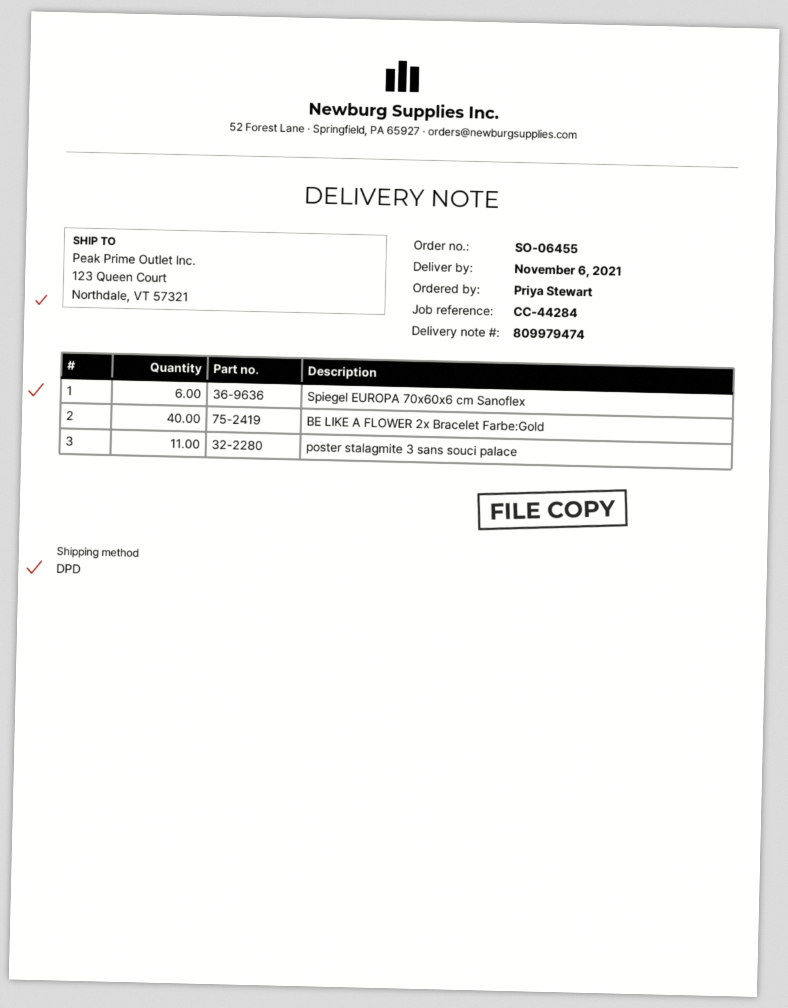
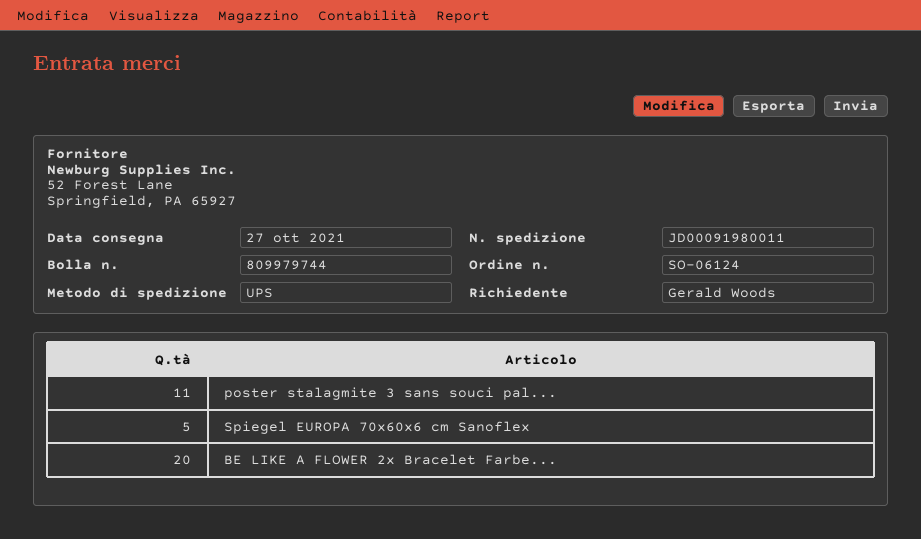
order number: SO-06455 -> SO-06124
delivery note number: 809979474 -> 809979744
delivery date: 2021-11-06 -> 2021-10-27
ordered by: Priya Stewart -> Gerald Woods
shipping method: DPD -> UPS
Spiegel EUROPA 70x60x6 cm Sanoflex: 6 -> 5
BE LIKE A FLOWER 2x Bracelet Farbe:Gold: 40 -> 20

